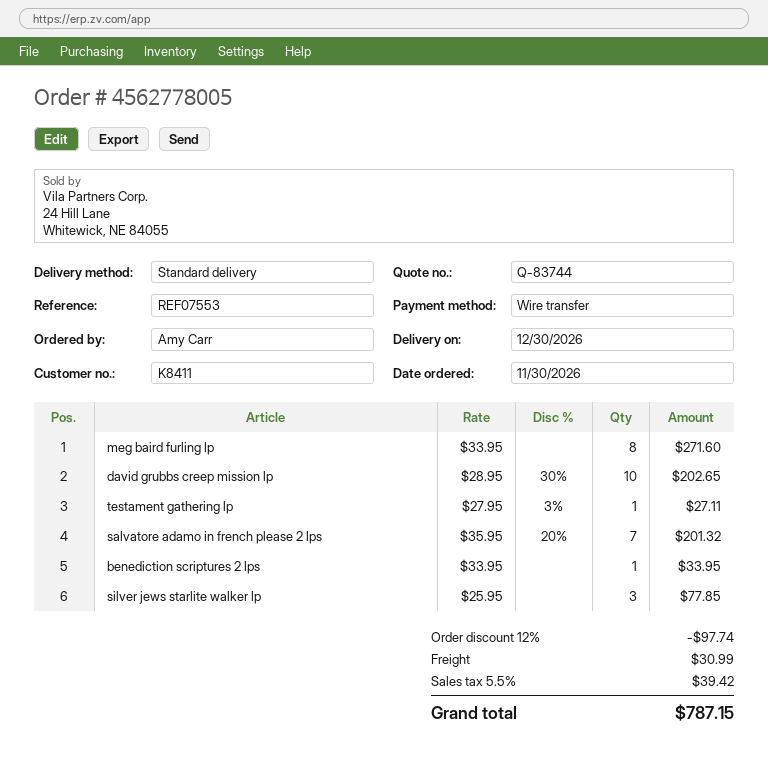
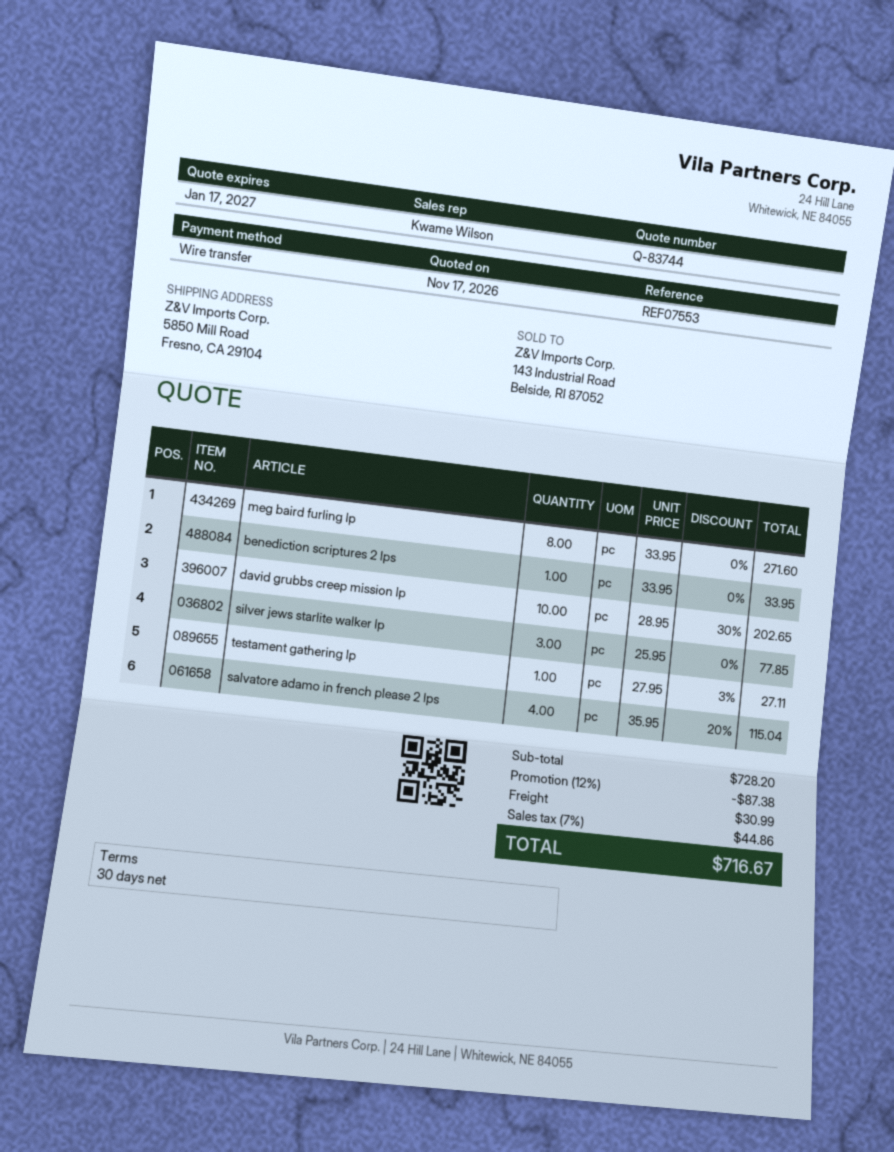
salvatore adamo in french please 2 lps: 7 x 35.95 - 20% = 201.32 -> 4 x 35.95 - 20% = 115.04
discount: 12% = 97.74 -> 12% = 87.38
tax: 5.5% = 39.42 -> 7% = 44.86
total: 787.15 -> 716.67

